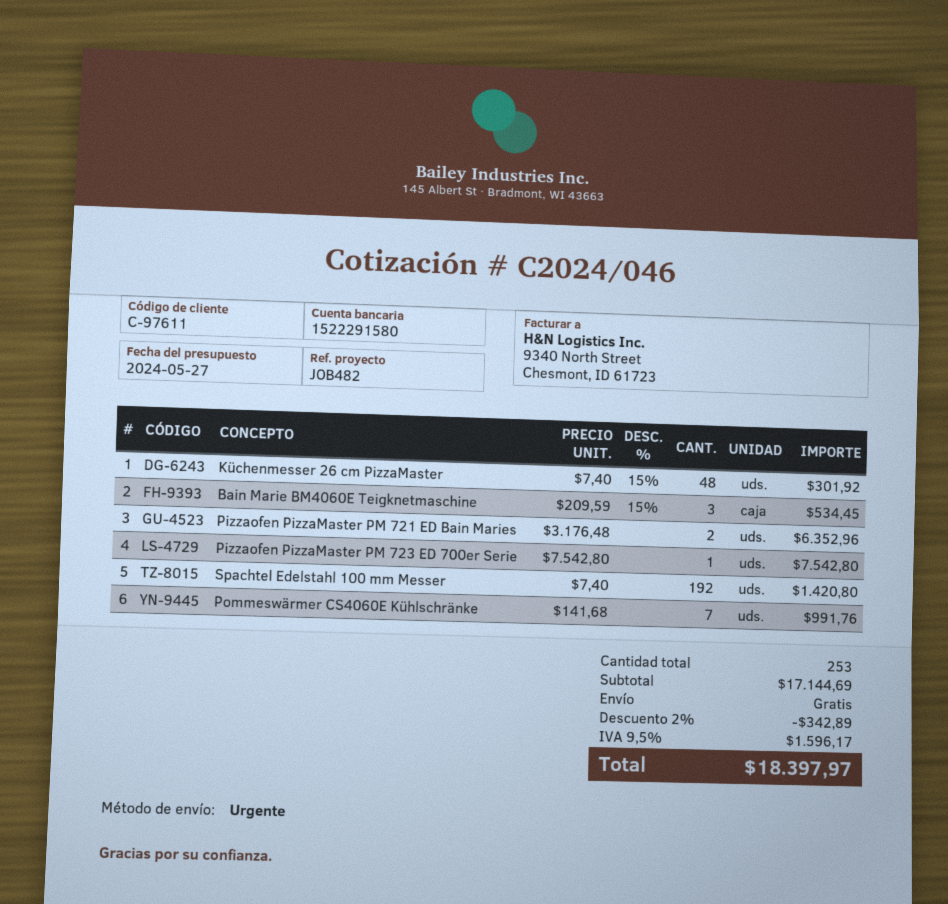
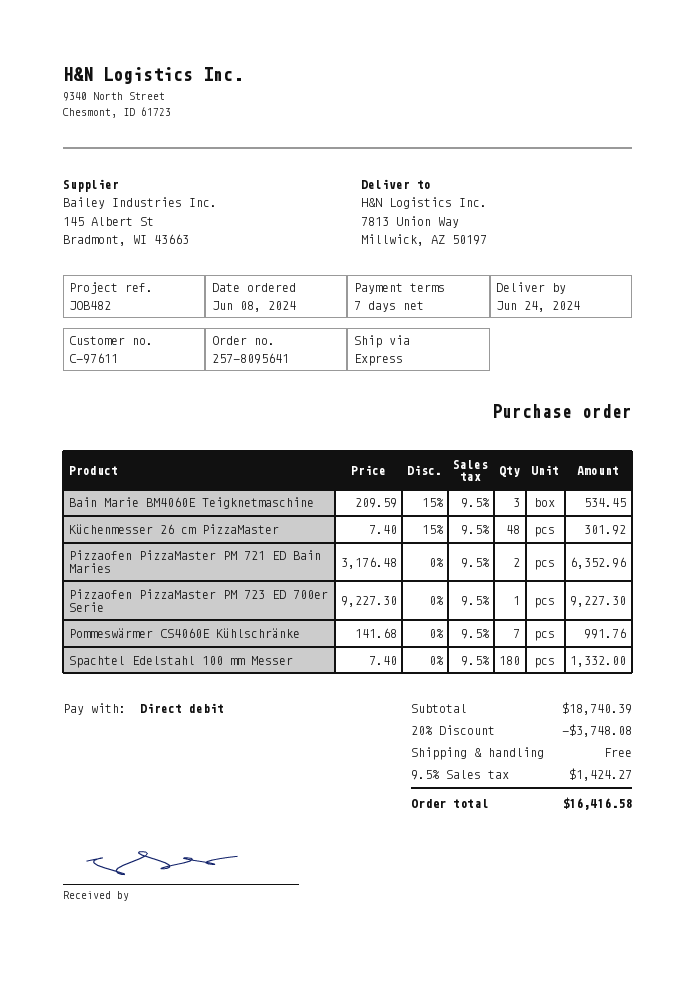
Pizzaofen PizzaMaster PM 723 ED 700er Serie: 1 x 7542.80 = 7542.80 -> 1 x 9227.30 = 9227.30
Spachtel Edelstahl 100 mm Messer: 192 x 7.40 = 1420.80 -> 180 x 7.40 = 1332.00
subtotal: 17144.69 -> 18740.39
discount: 2% = 342.89 -> 20% = 3748.08
tax: 9.5% = 1596.17 -> 9.5% = 1424.27
total: 18397.97 -> 16416.58

